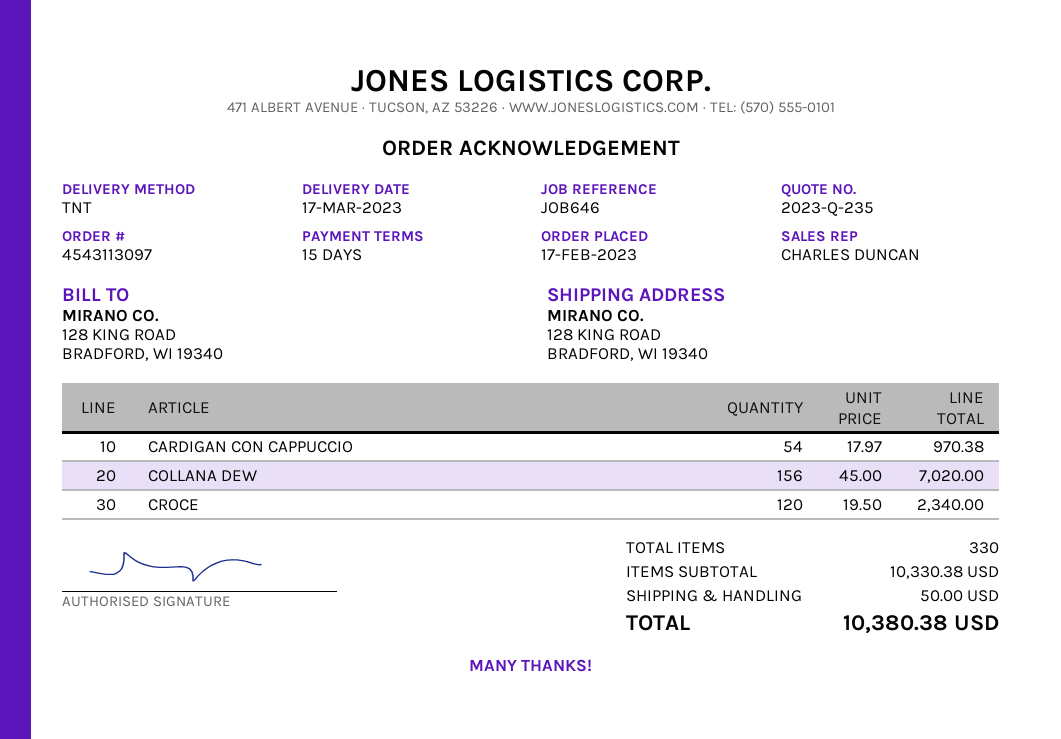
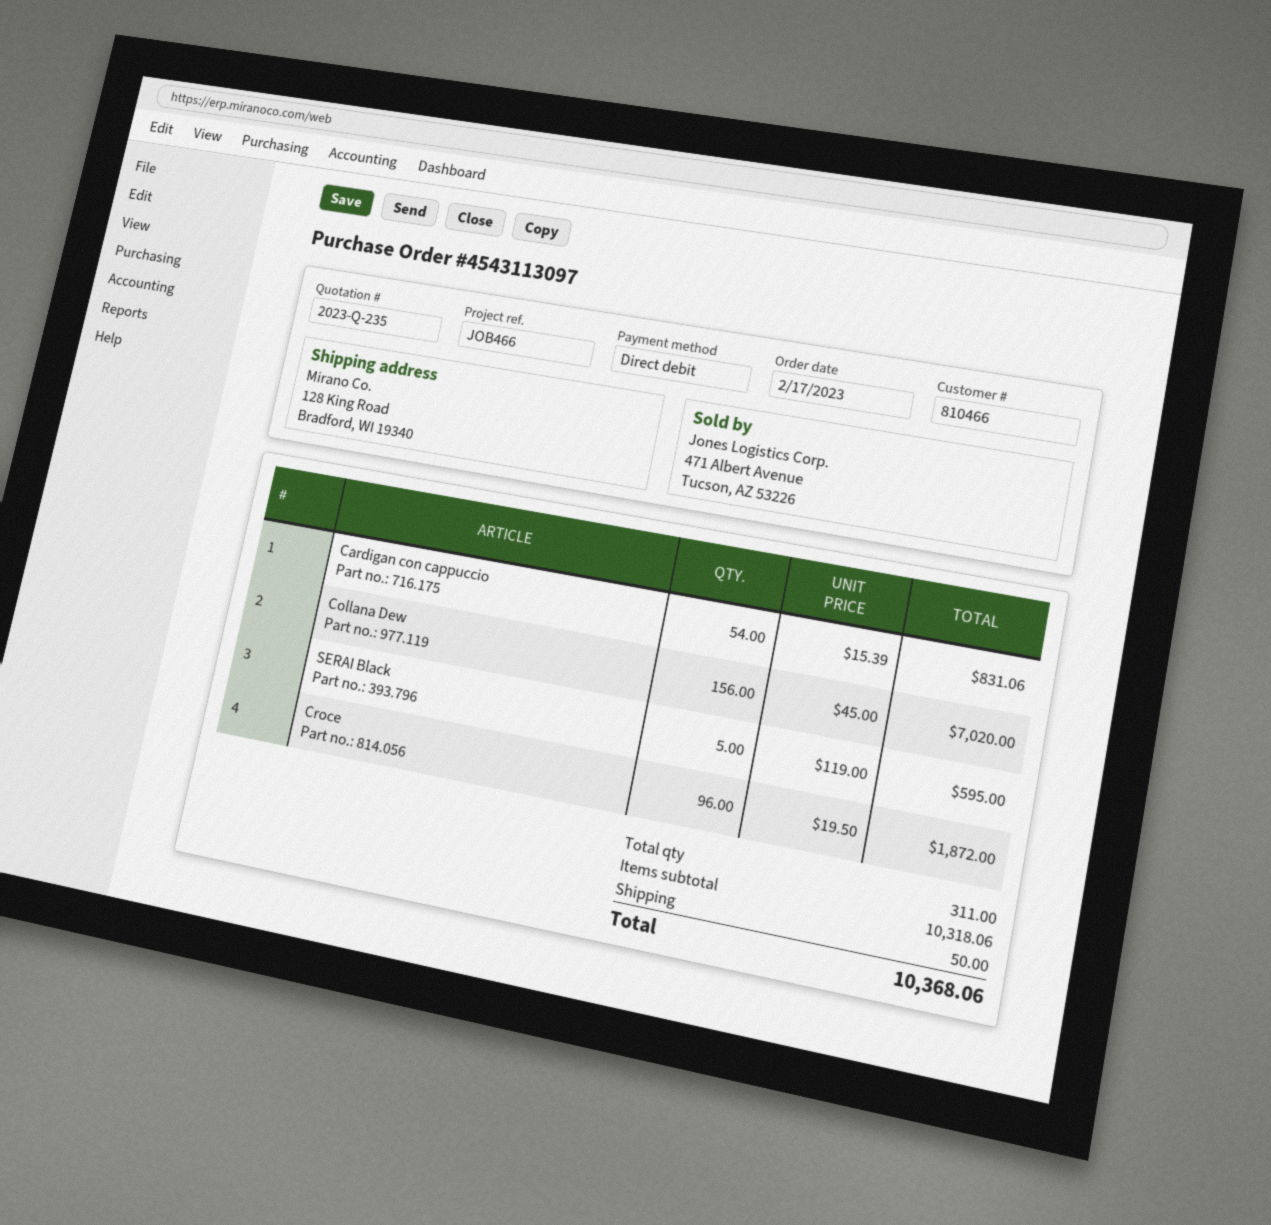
reference: JOB646 -> JOB466
CARDIGAN CON CAPPUCCIO: 54 x 17.97 = 970.38 -> 54 x 15.39 = 831.06
CROCE: 120 x 19.50 = 2340.00 -> 96 x 19.50 = 1872.00
SERAI Black: none -> 5 x 119.00 = 595.00
total quantity: 330 -> 311
subtotal: 10330.38 -> 10318.06
total: 10380.38 -> 10368.06

